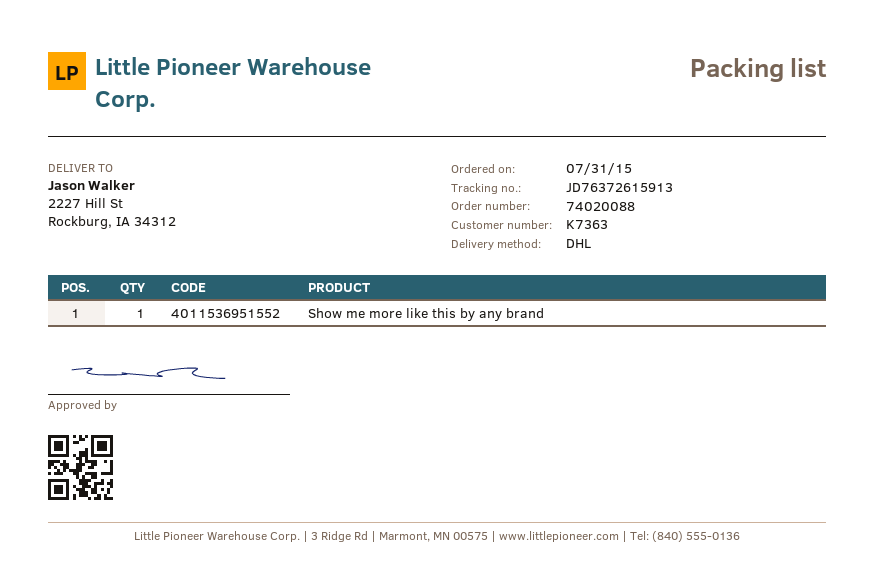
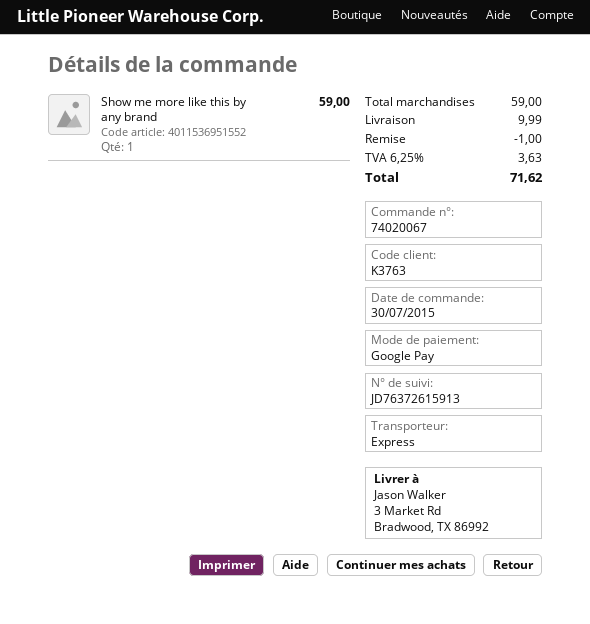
order number: 74020088 -> 74020067
order date: 2015-07-31 -> 2015-07-30
customer number: K7363 -> K3763
shipping method: DHL -> express
ship to: 2227 Hill St, Rockburg, IA 34312 -> 3 Market Rd, Bradwood, TX 86992

